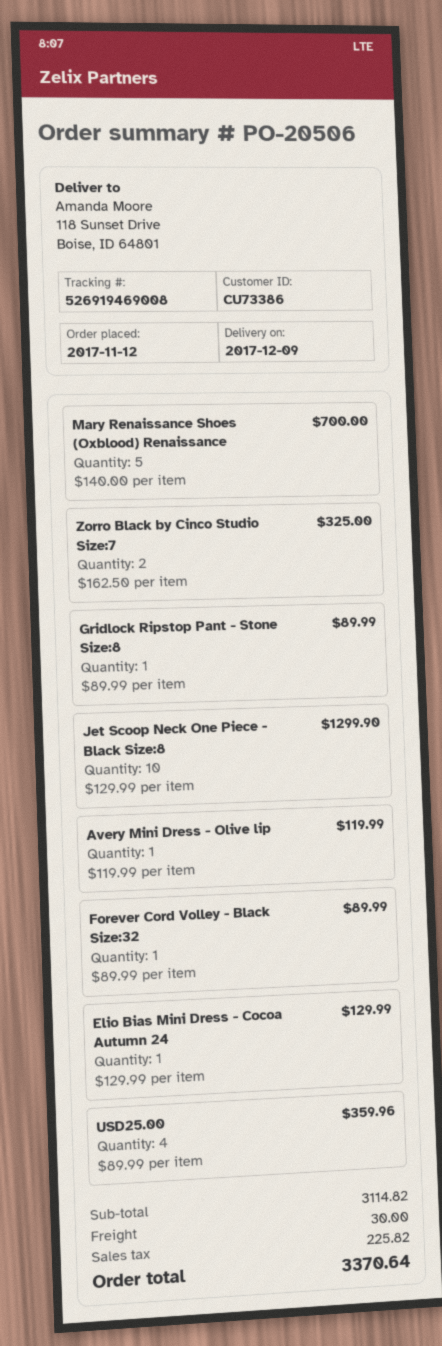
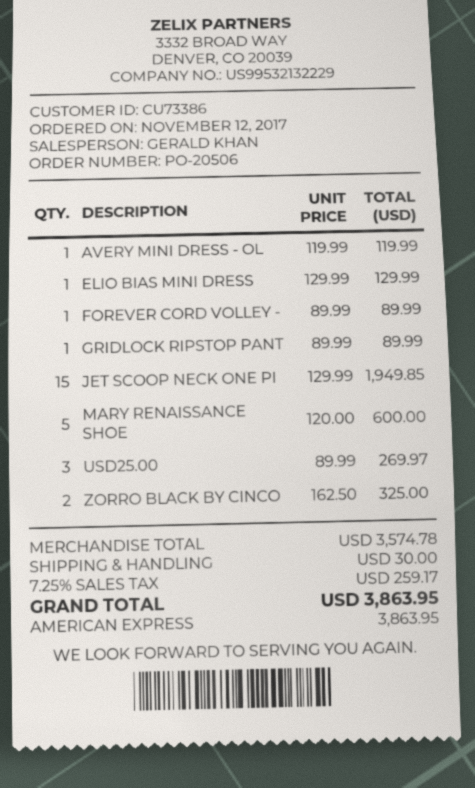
Mary Renaissance Shoes (Oxblood) Renaissance: 5 x 140.00 = 700.00 -> 5 x 120.00 = 600.00
Jet Scoop Neck One Piece - Black Size:8: 10 x 129.99 = 1299.90 -> 15 x 129.99 = 1949.85
USD25.00: 4 x 89.99 = 359.96 -> 3 x 89.99 = 269.97
subtotal: 3114.82 -> 3574.78
tax: 225.82 -> 259.17
total: 3370.64 -> 3863.95

